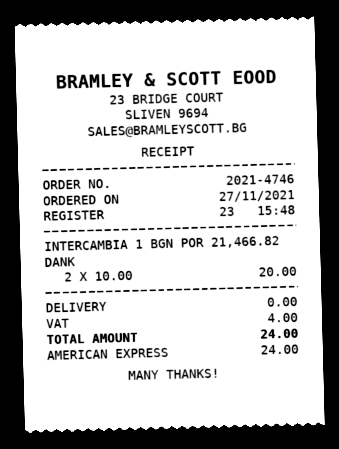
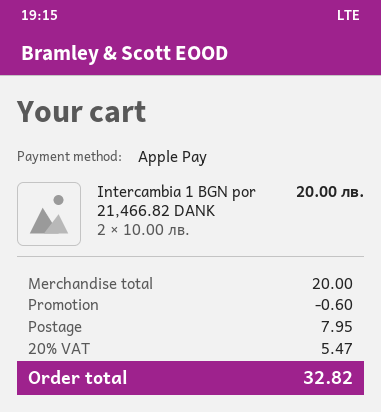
payment method: American Express -> Apple Pay
discount: none -> 0.60
shipping: 0.00 -> 7.95
tax: 4.00 -> 5.47
total: 24.00 -> 32.82

